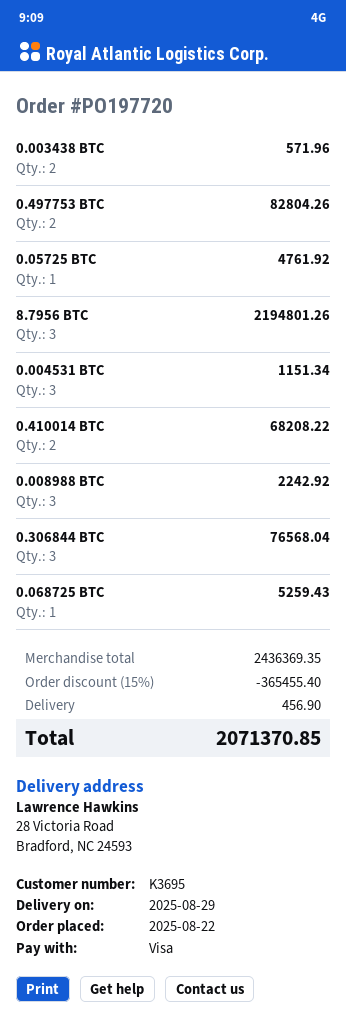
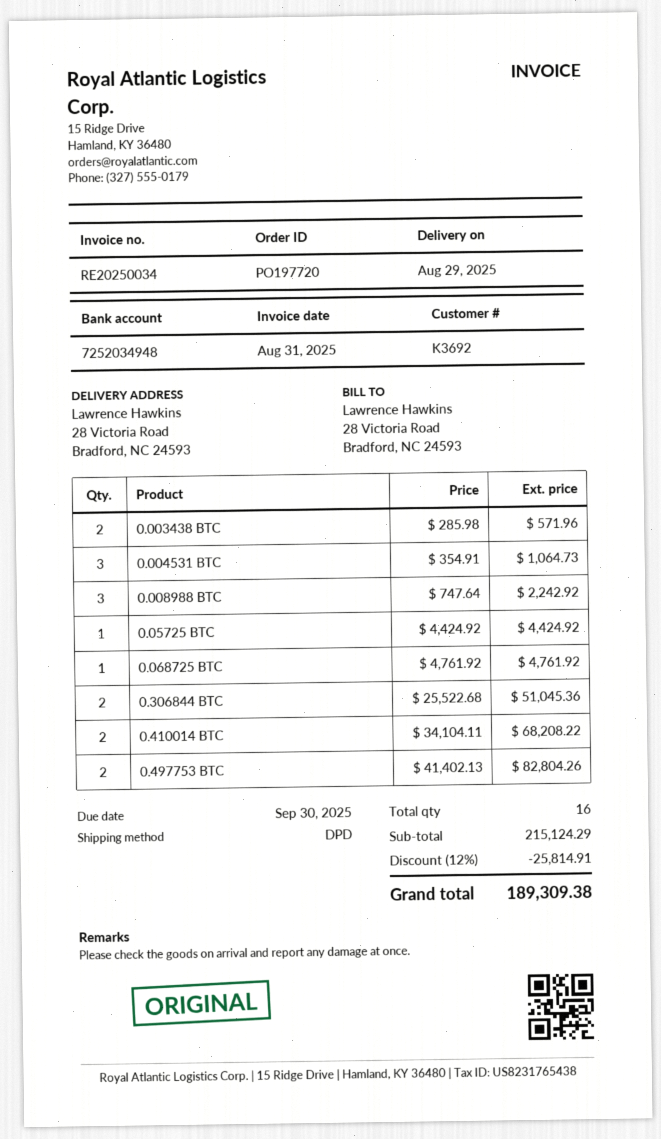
customer number: K3695 -> K3692
0.05725 BTC: 1 for 4761.92 -> 1 for 4424.92
8.7956 BTC: 3 for 2194801.26 -> none
0.004531 BTC: 3 for 1151.34 -> 3 for 1064.73
0.306844 BTC: 3 for 76568.04 -> 2 for 51045.36
0.068725 BTC: 1 for 5259.43 -> 1 for 4761.92
subtotal: 2436369.35 -> 215124.29
discount: 15% = 365455.40 -> 12% = 25814.91
shipping: 456.90 -> none
total: 2071370.85 -> 189309.38

